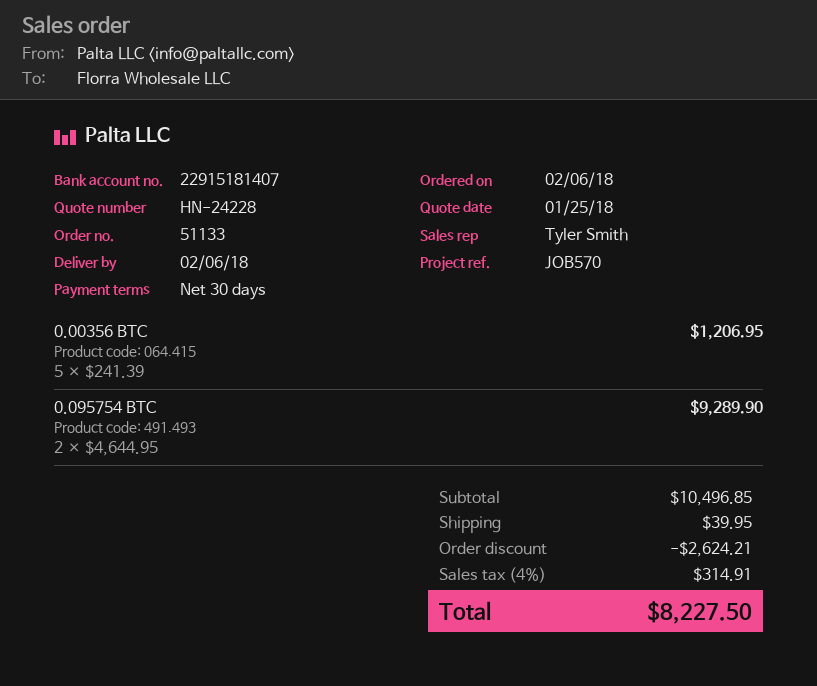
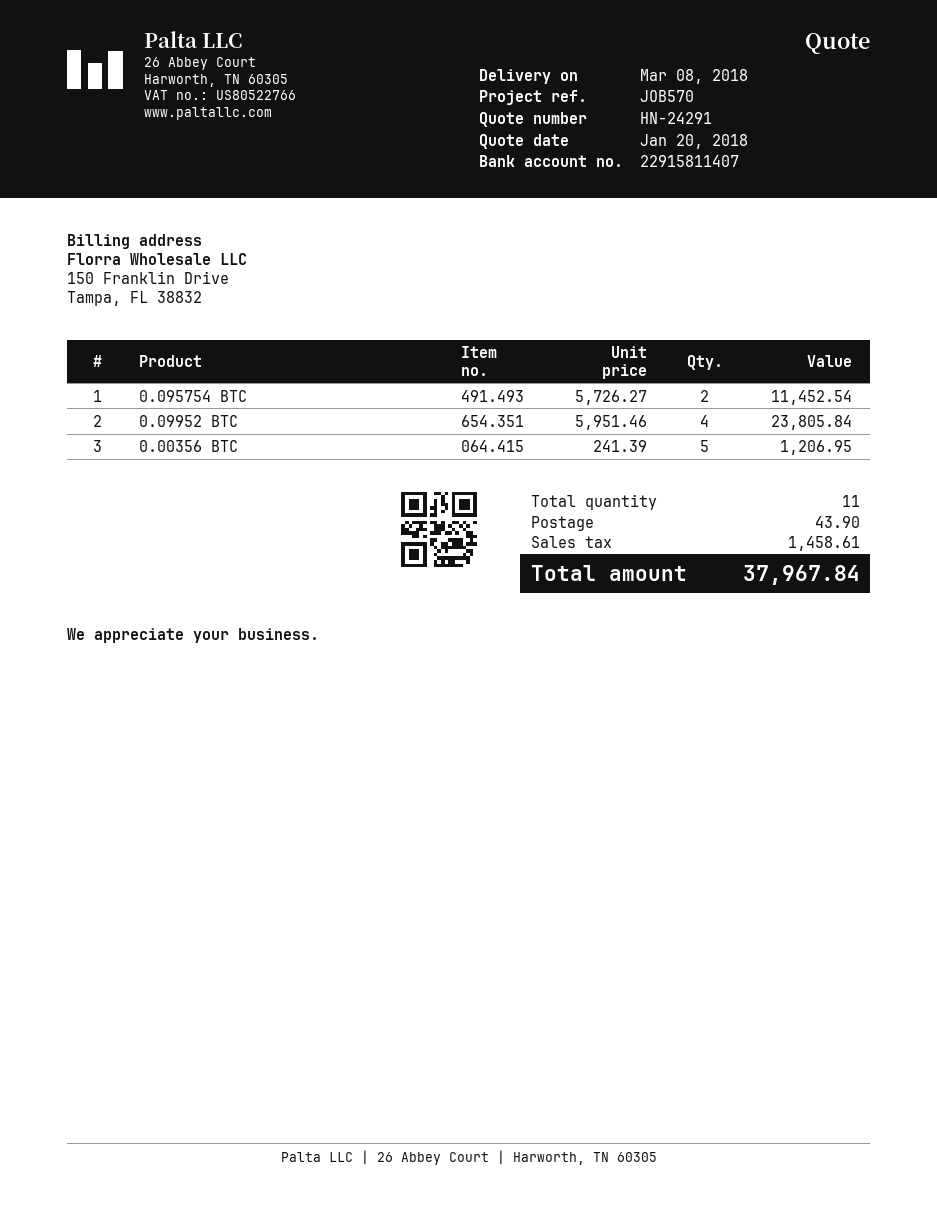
quote number: HN-24228 -> HN-24291
quote date: 2018-01-25 -> 2018-01-20
delivery date: 2018-02-06 -> 2018-03-08
bank account: 22915181407 -> 22915811407
0.095754 BTC: 2 x 4644.95 = 9289.90 -> 2 x 5726.27 = 11452.54
0.09952 BTC: none -> 4 x 5951.46 = 23805.84
discount: 2624.21 -> none
shipping: 39.95 -> 43.90
tax: 314.91 -> 1458.61
total: 8227.50 -> 37967.84

